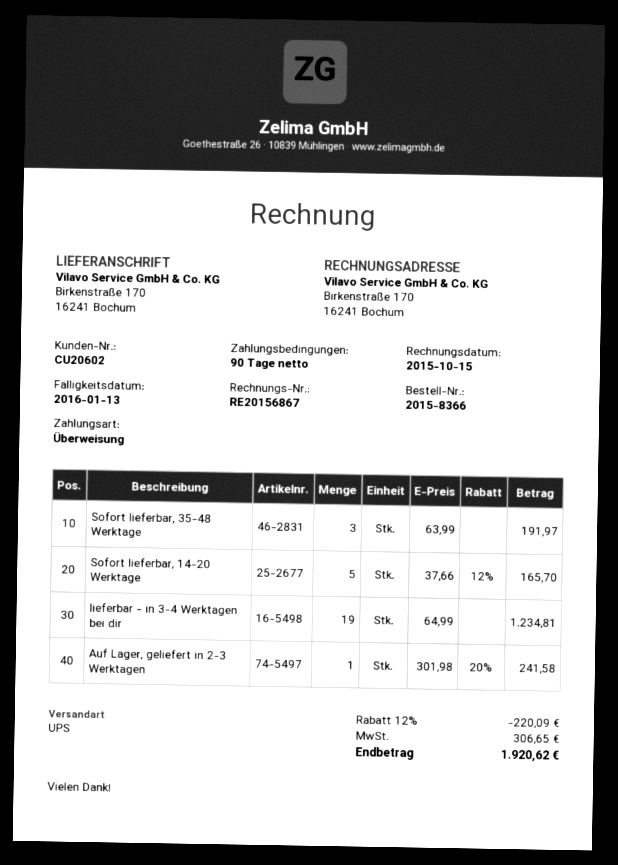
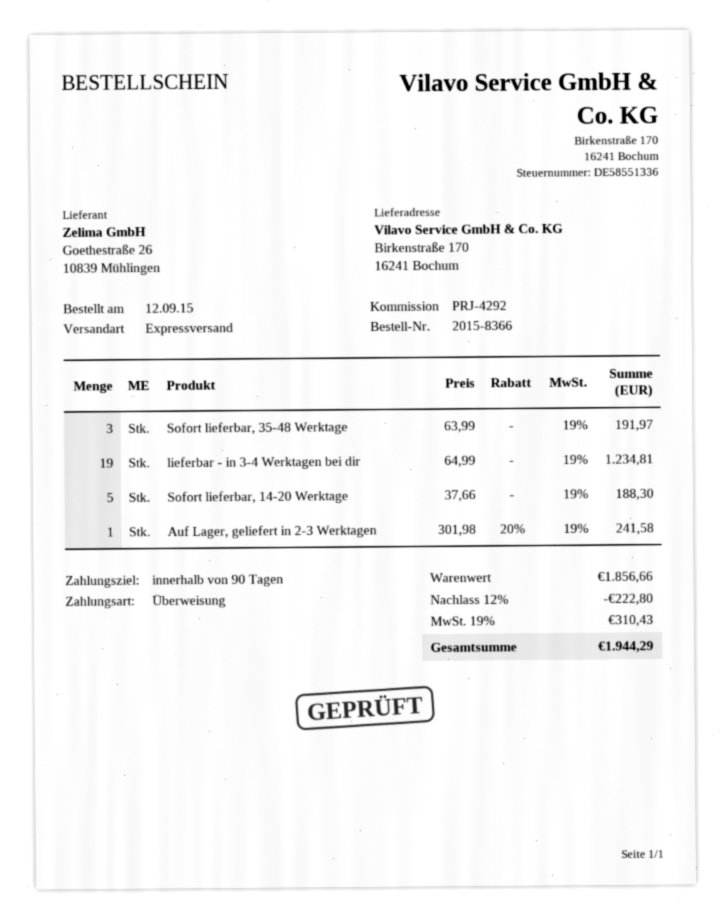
shipping method: UPS -> express
Sofort lieferbar, 14-20 Werktage: 5 x 37.66 - 12% = 165.70 -> 5 x 37.66 = 188.30
discount: 12% = 220.09 -> 12% = 222.80
tax: 306.65 -> 310.43
total: 1920.62 -> 1944.29

